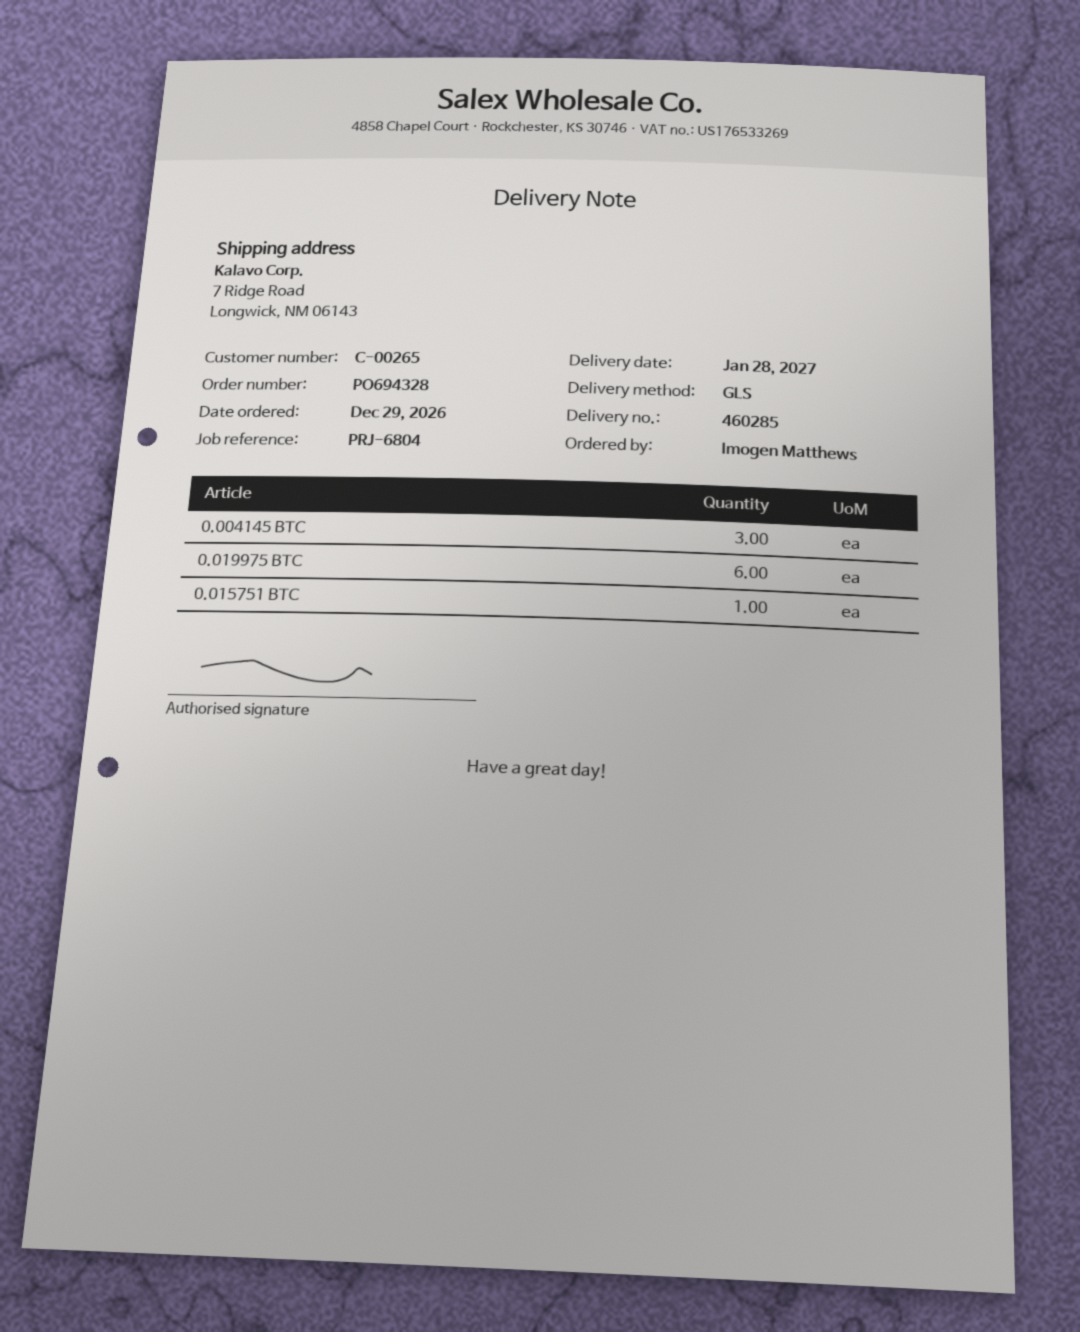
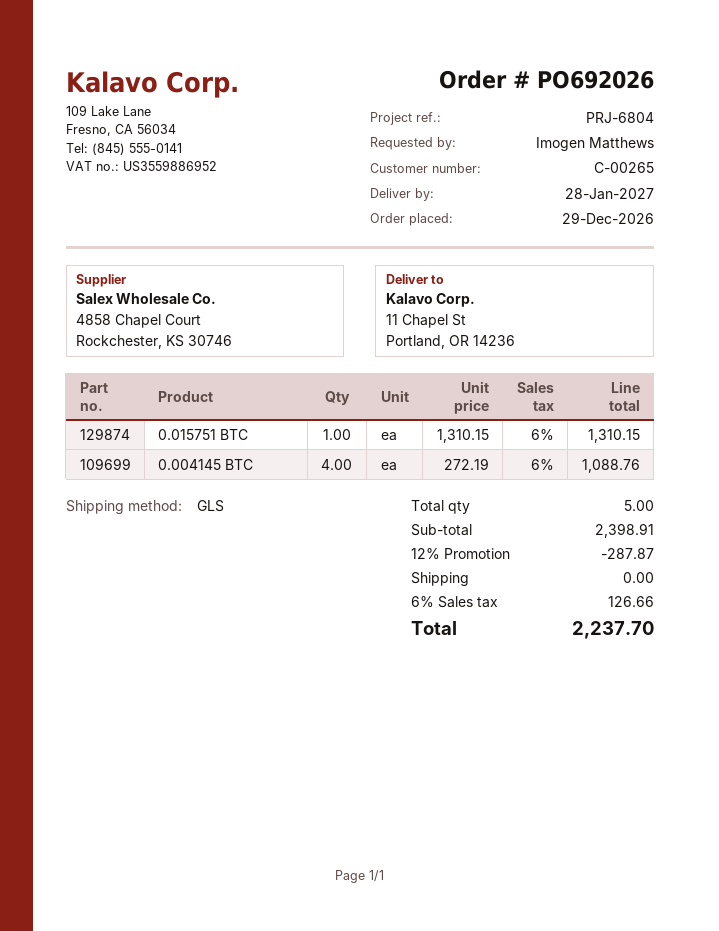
order number: PO694328 -> PO692026
ship to: 7 Ridge Road, Longwick, NM 06143 -> 11 Chapel St, Portland, OR 14236
0.004145 BTC: 3 -> 4
0.019975 BTC: 6 -> none

